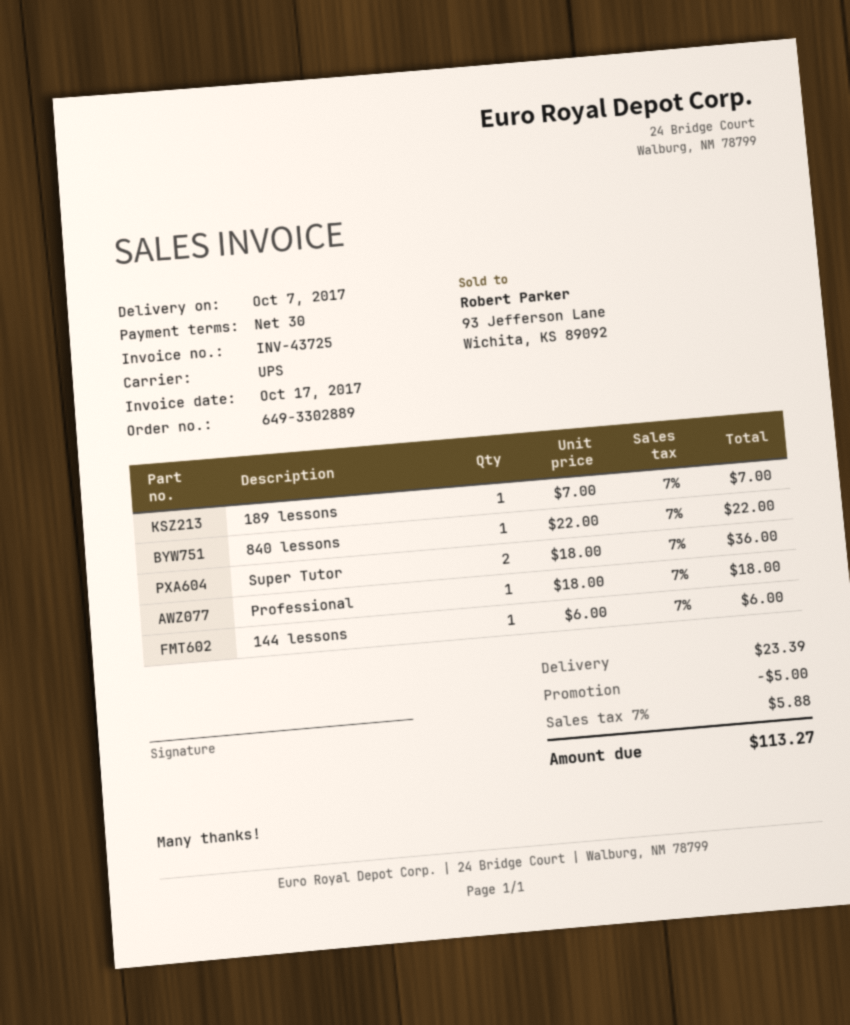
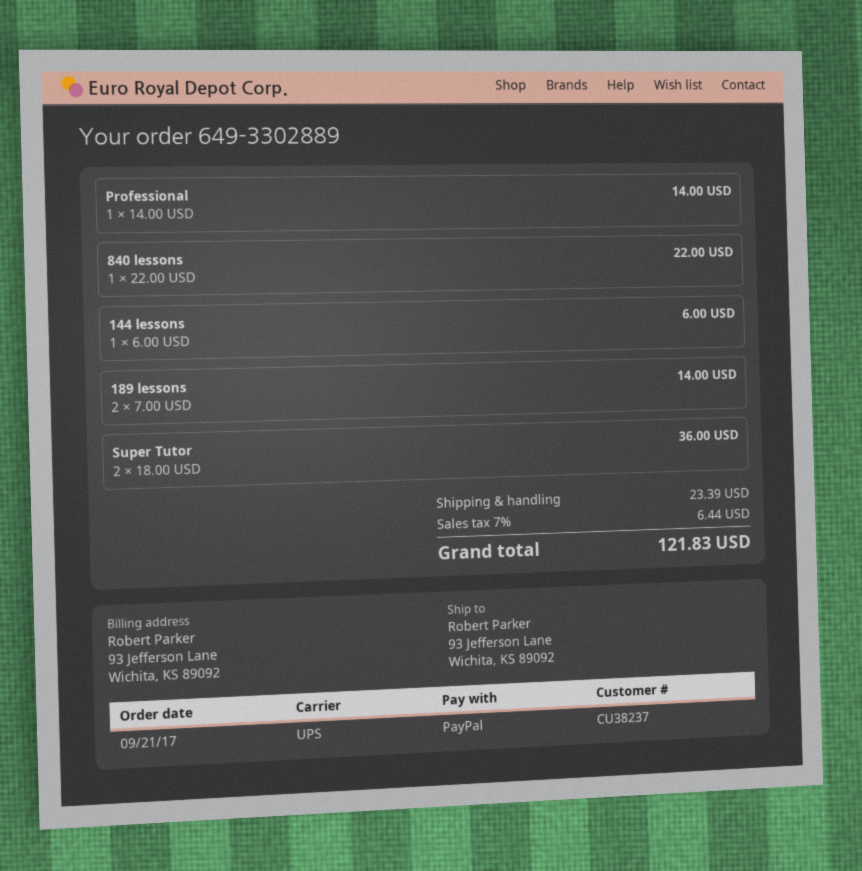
189 lessons: 1 x 7.00 = 7.00 -> 2 x 7.00 = 14.00
Professional: 1 x 18.00 = 18.00 -> 1 x 14.00 = 14.00
discount: 5.00 -> none
tax: 7% = 5.88 -> 7% = 6.44
total: 113.27 -> 121.83

